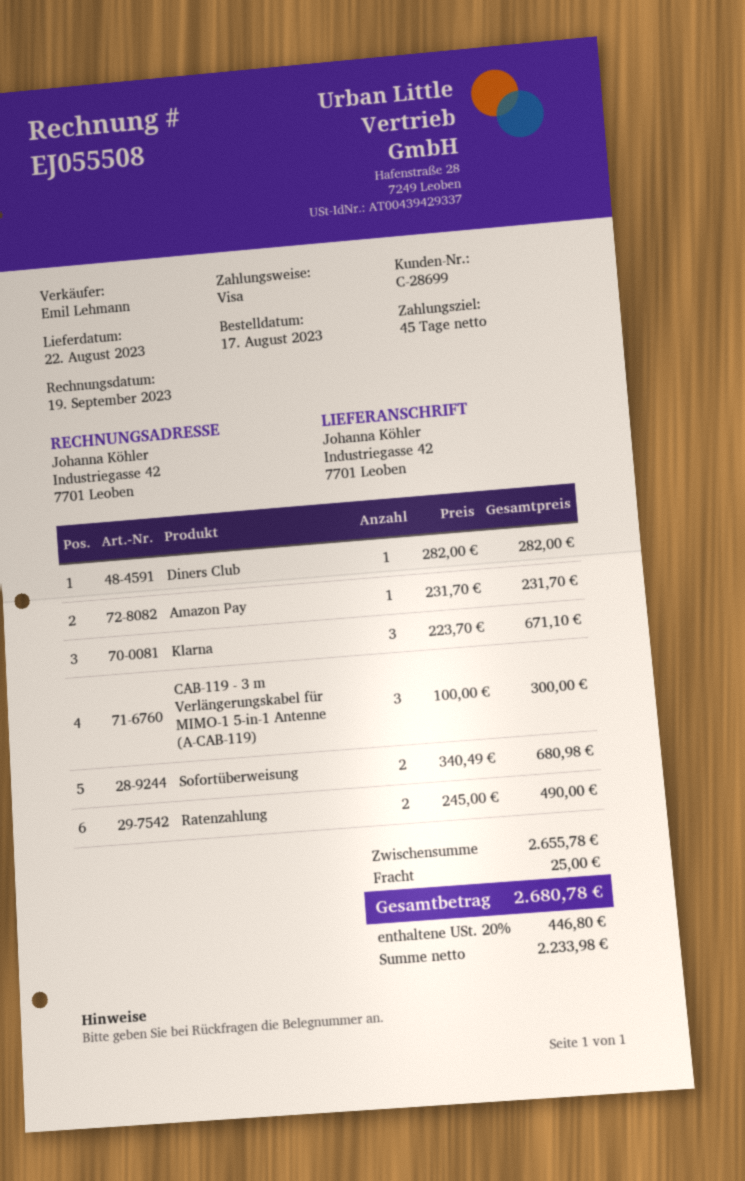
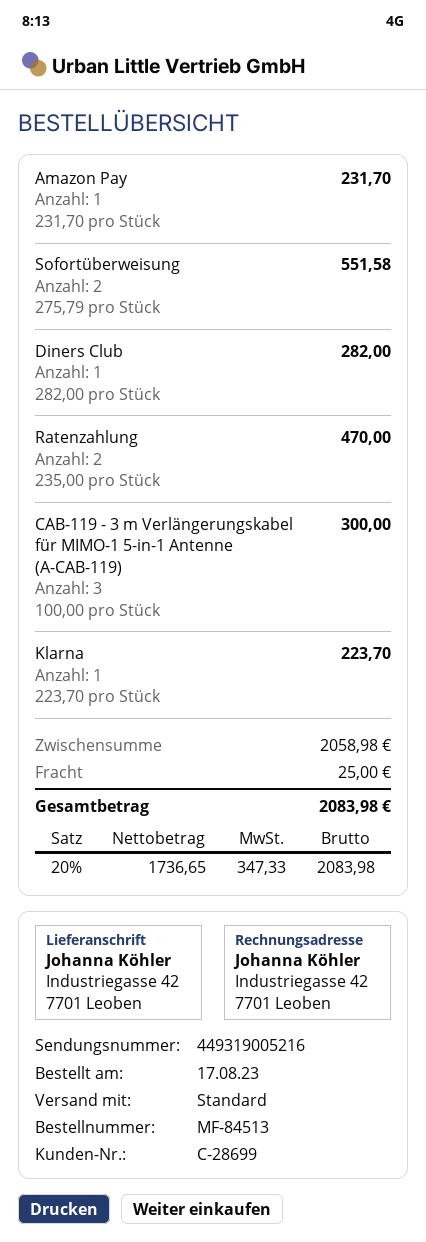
Klarna: 3 x 223.70 = 671.10 -> 1 x 223.70 = 223.70
Sofortüberweisung: 2 x 340.49 = 680.98 -> 2 x 275.79 = 551.58
Ratenzahlung: 2 x 245.00 = 490.00 -> 2 x 235.00 = 470.00
subtotal: 2655.78 -> 2058.98
net: 2233.98 -> 1736.65
tax: 20% = 446.80 -> 20% = 347.33
total: 2680.78 -> 2083.98

